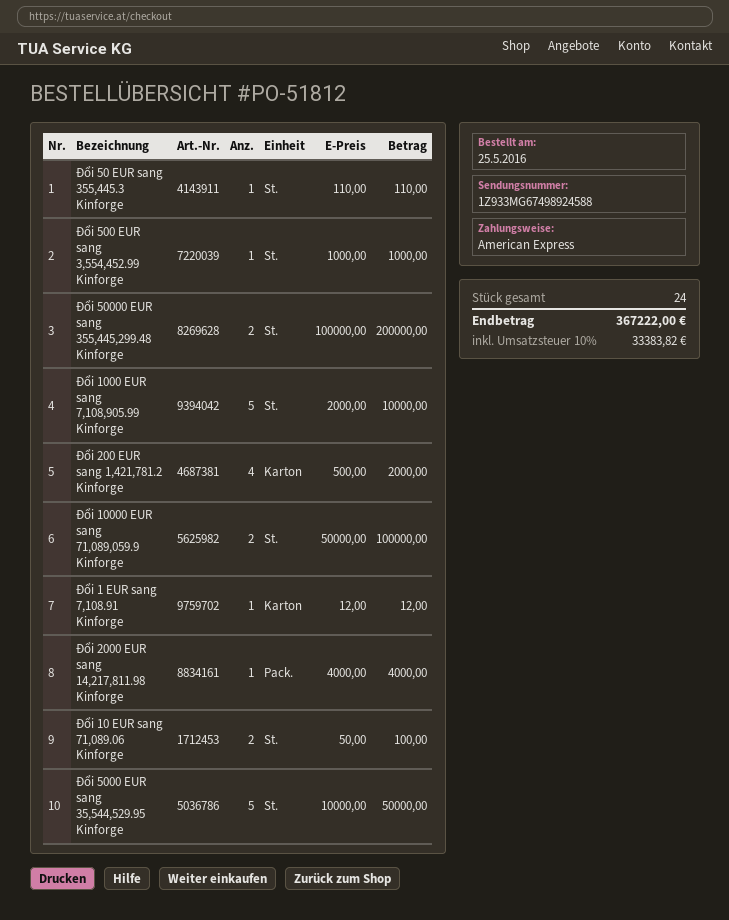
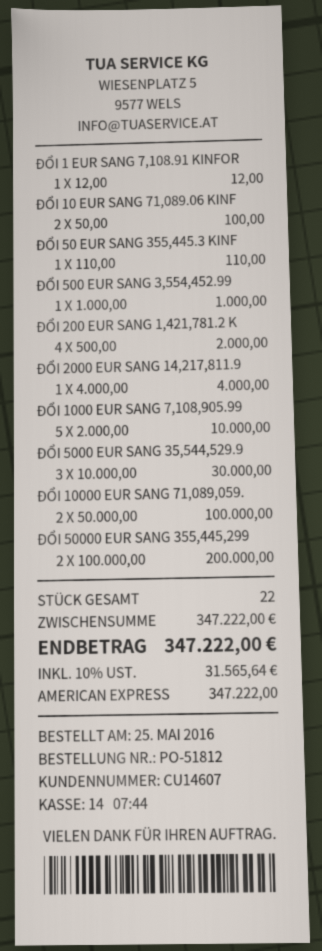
Đổi 5000 EUR sang 35,544,529.95 Kinforge: 5 x 10000.00 = 50000.00 -> 3 x 10000.00 = 30000.00
total quantity: 24 -> 22
tax: 10% = 33383.82 -> 10% = 31565.64
total: 367222.00 -> 347222.00

